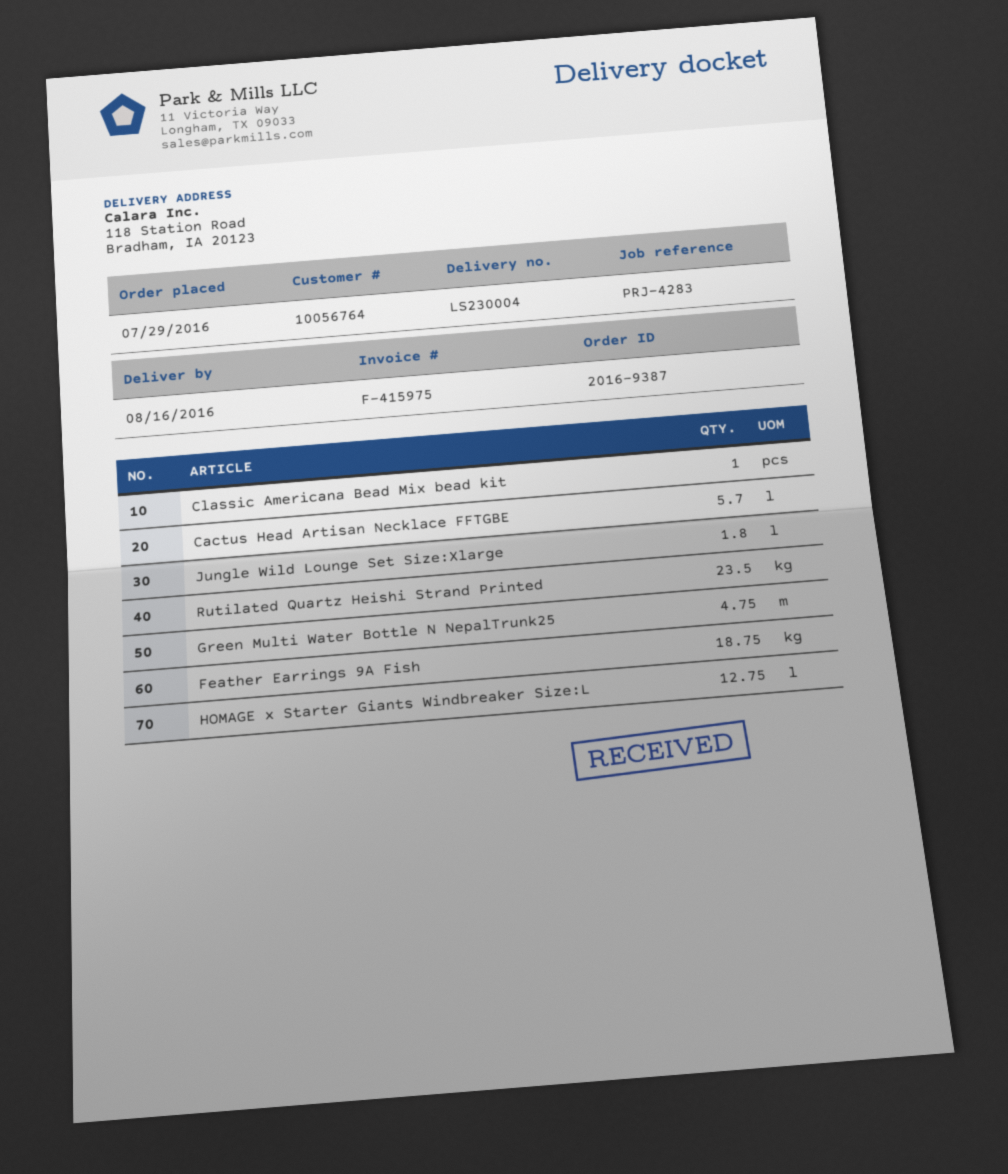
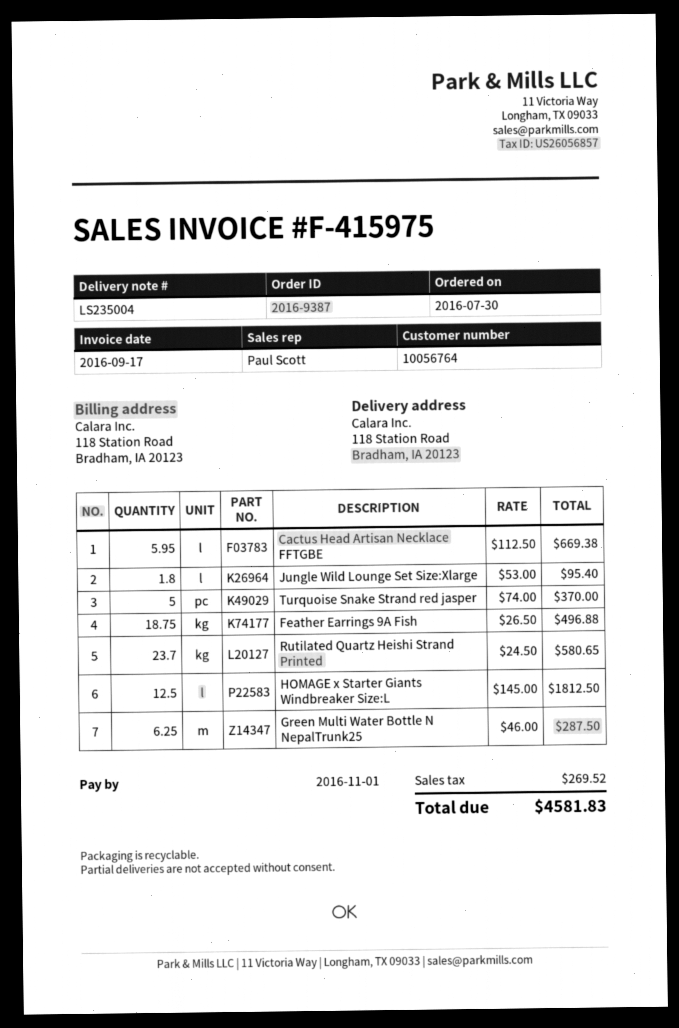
order date: 2016-07-29 -> 2016-07-30
delivery note number: LS230004 -> LS235004
Classic Americana Bead Mix bead kit: 1 -> none
Cactus Head Artisan Necklace FFTGBE: 5.7 -> 5.95
Rutilated Quartz Heishi Strand Printed: 23.5 -> 23.7
Green Multi Water Bottle N NepalTrunk25: 4.75 -> 6.25
HOMAGE x Starter Giants Windbreaker Size:L: 12.75 -> 12.5
Turquoise Snake Strand red jasper: none -> 5

